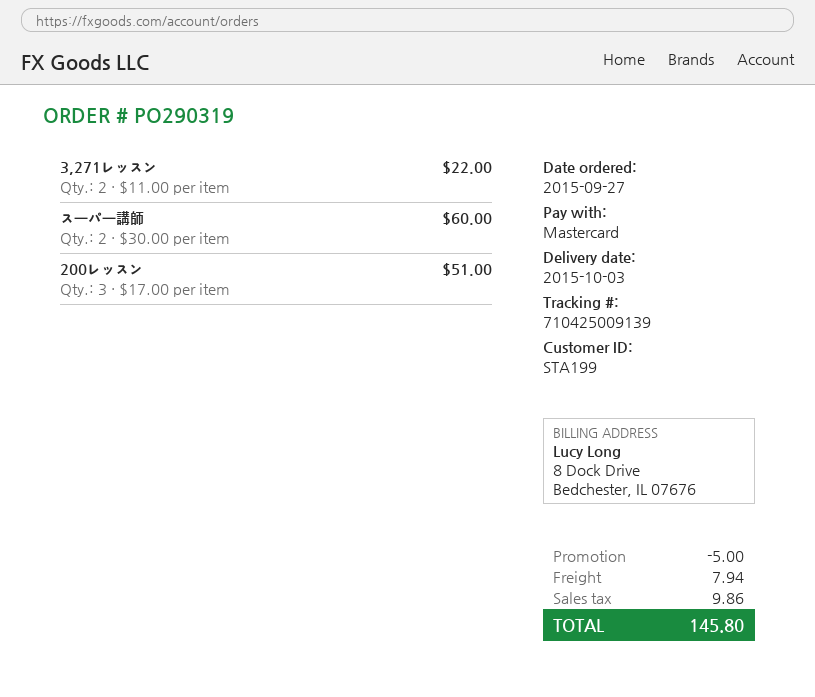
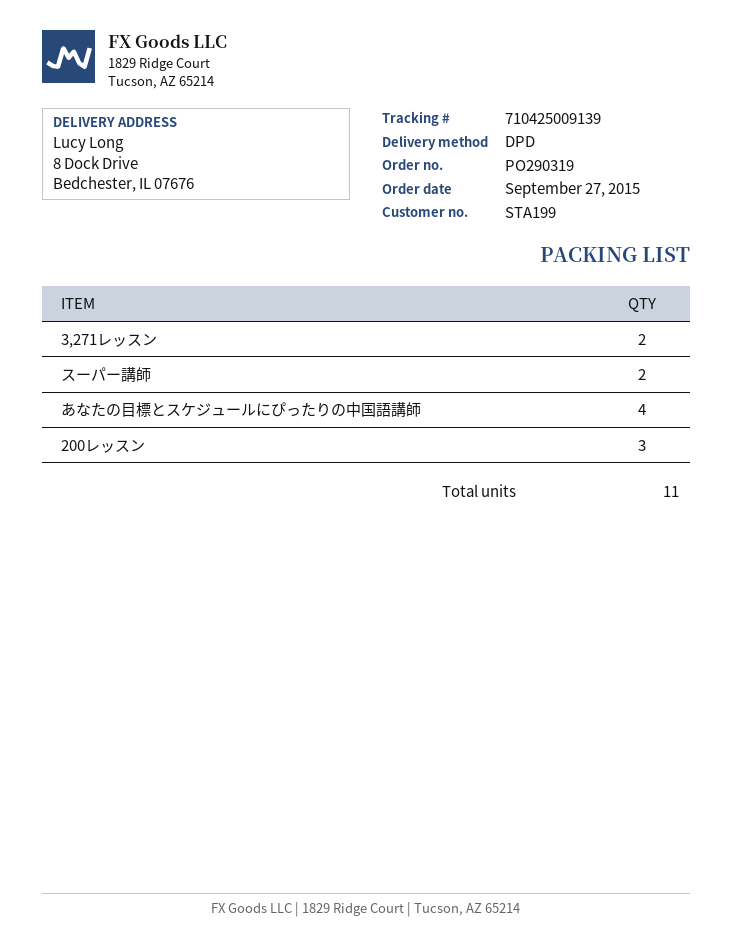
あなたの目標とスケジュールにぴったりの中国語講師: none -> 4

